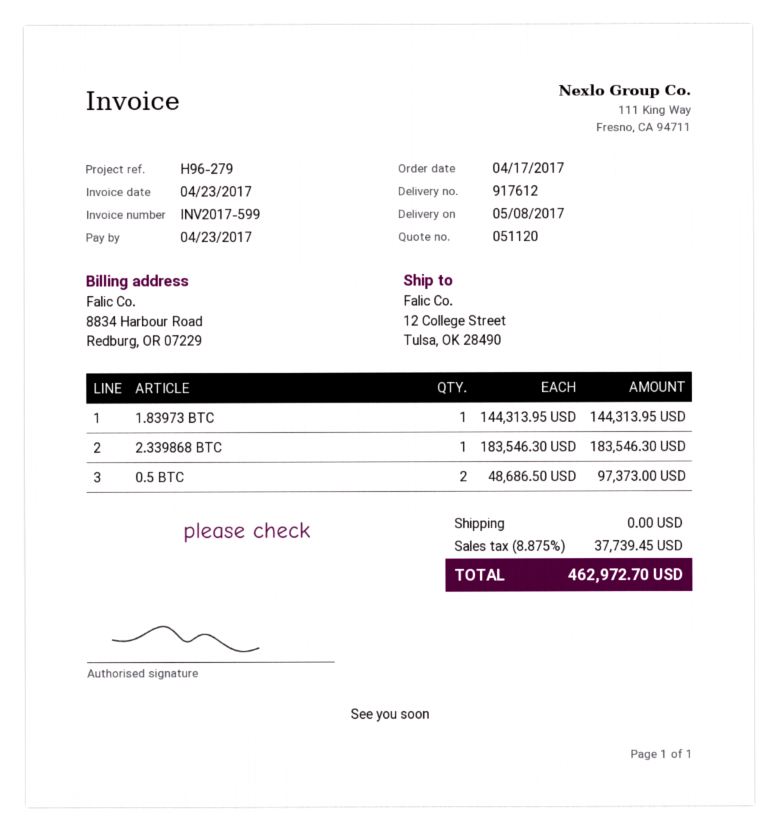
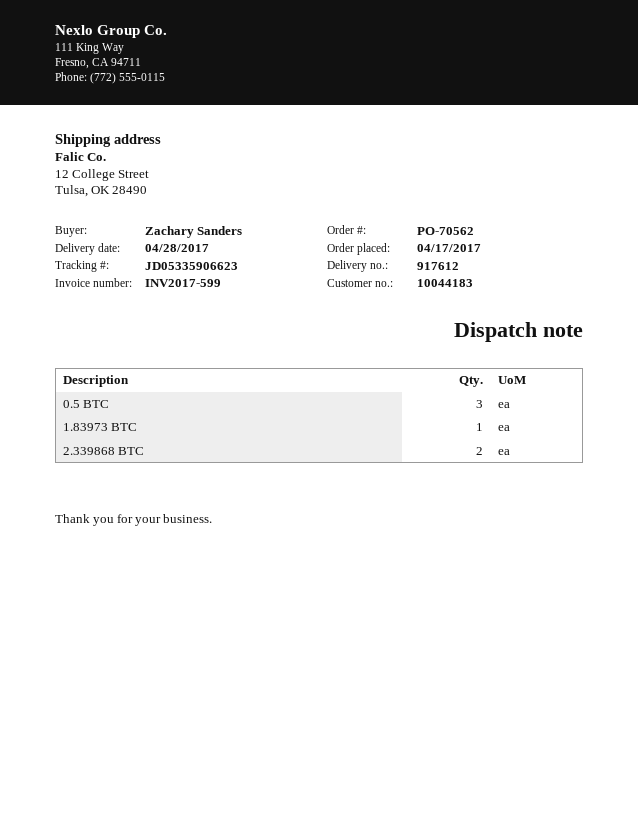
delivery date: 2017-05-08 -> 2017-04-28
2.339868 BTC: 1 -> 2
0.5 BTC: 2 -> 3

